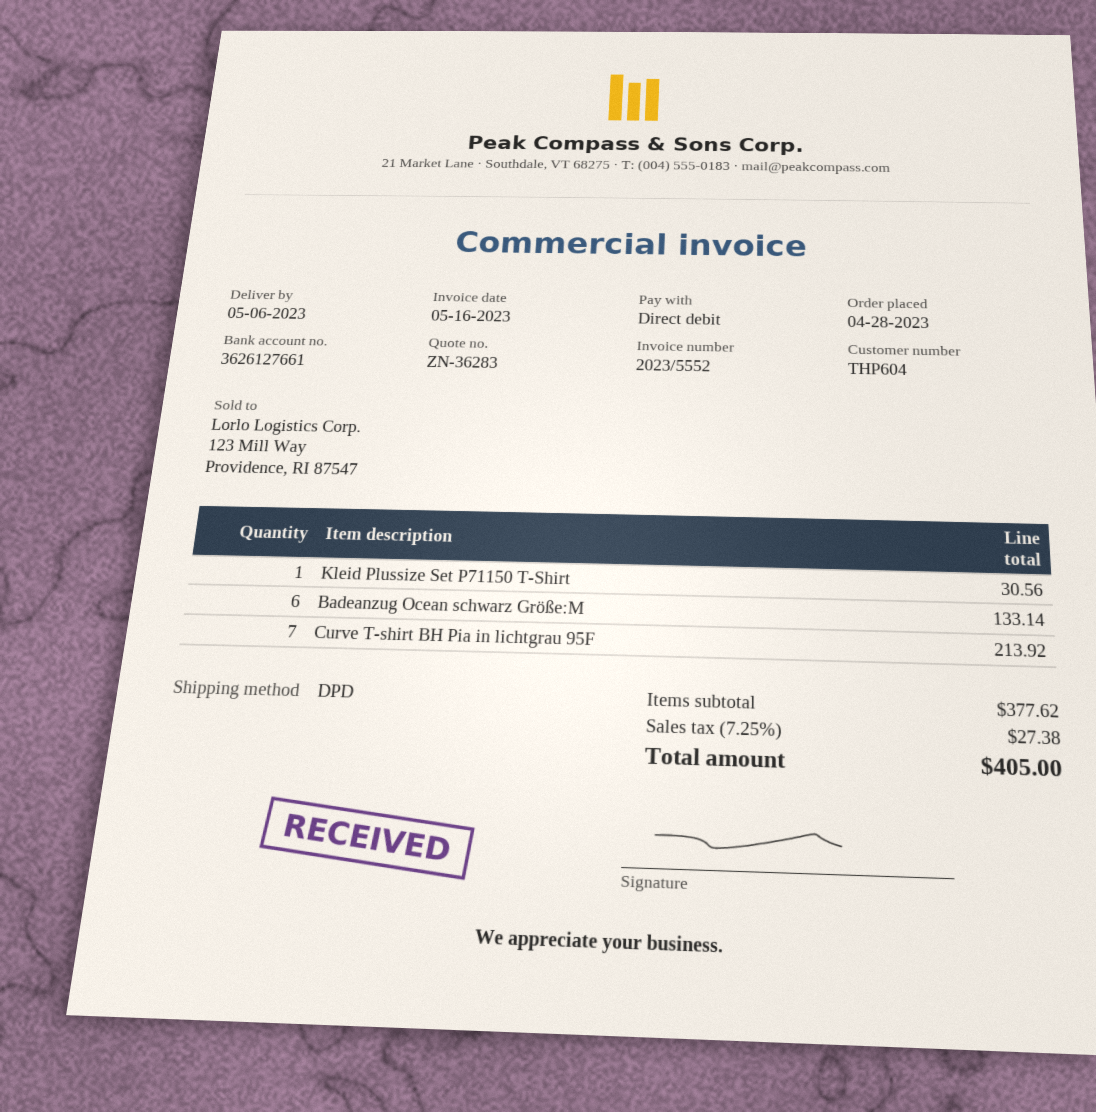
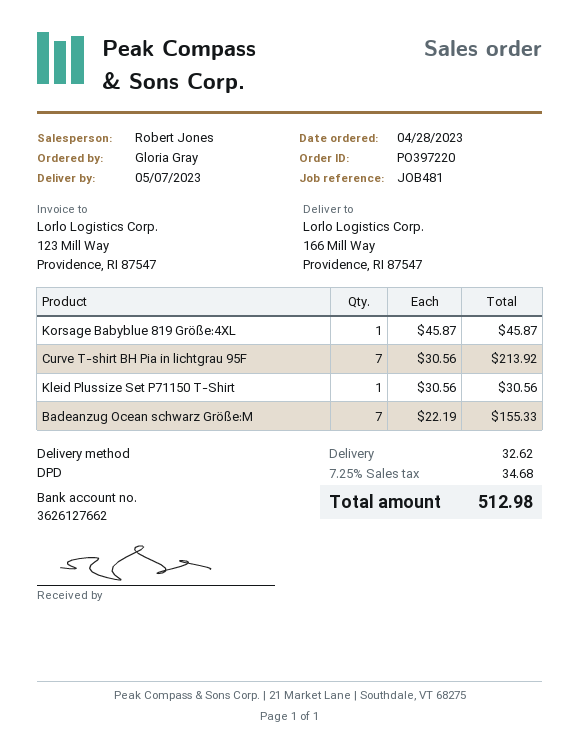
delivery date: 2023-05-06 -> 2023-05-07
bank account: 3626127661 -> 3626127662
Badeanzug Ocean schwarz Größe:M: 6 for 133.14 -> 7 for 155.33
Korsage Babyblue 819 Größe:4XL: none -> 1 for 45.87
shipping: none -> 32.62
tax: 7.25% = 27.38 -> 7.25% = 34.68
total: 405.00 -> 512.98

